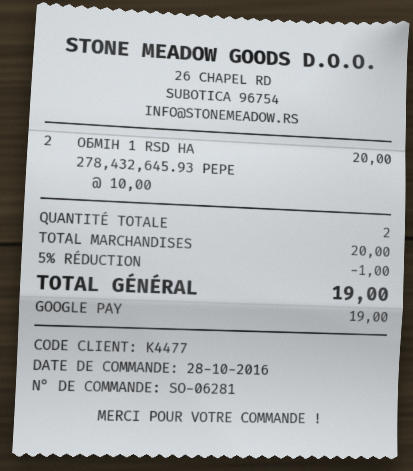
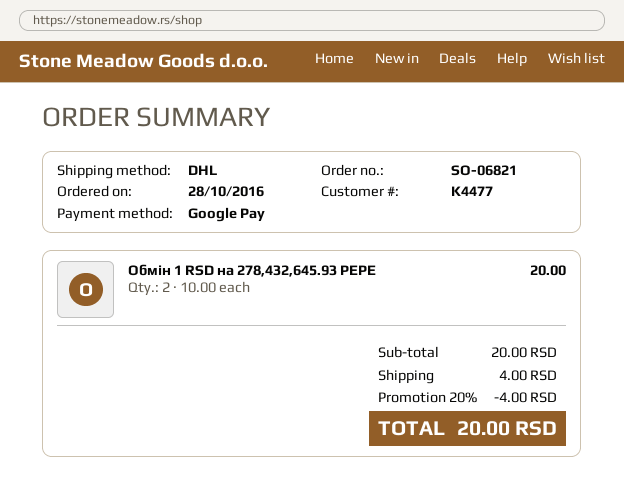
order number: SO-06281 -> SO-06821
discount: 5% = 1.00 -> 20% = 4.00
shipping: none -> 4.00
total: 19.00 -> 20.00

